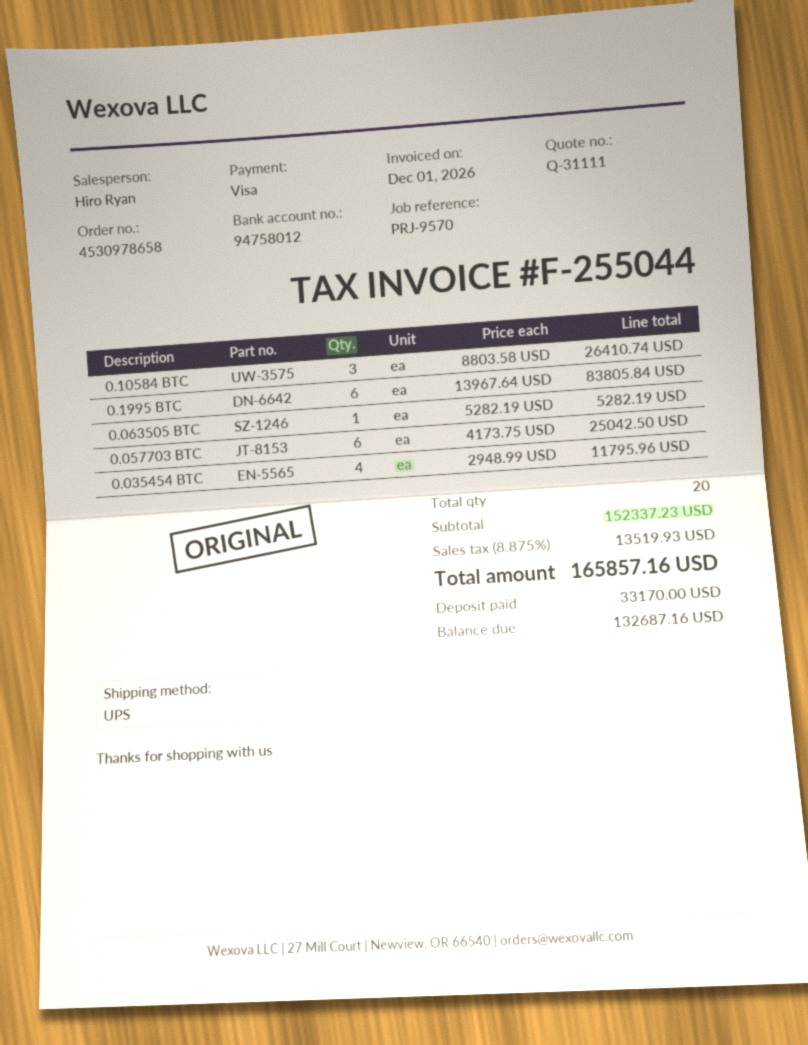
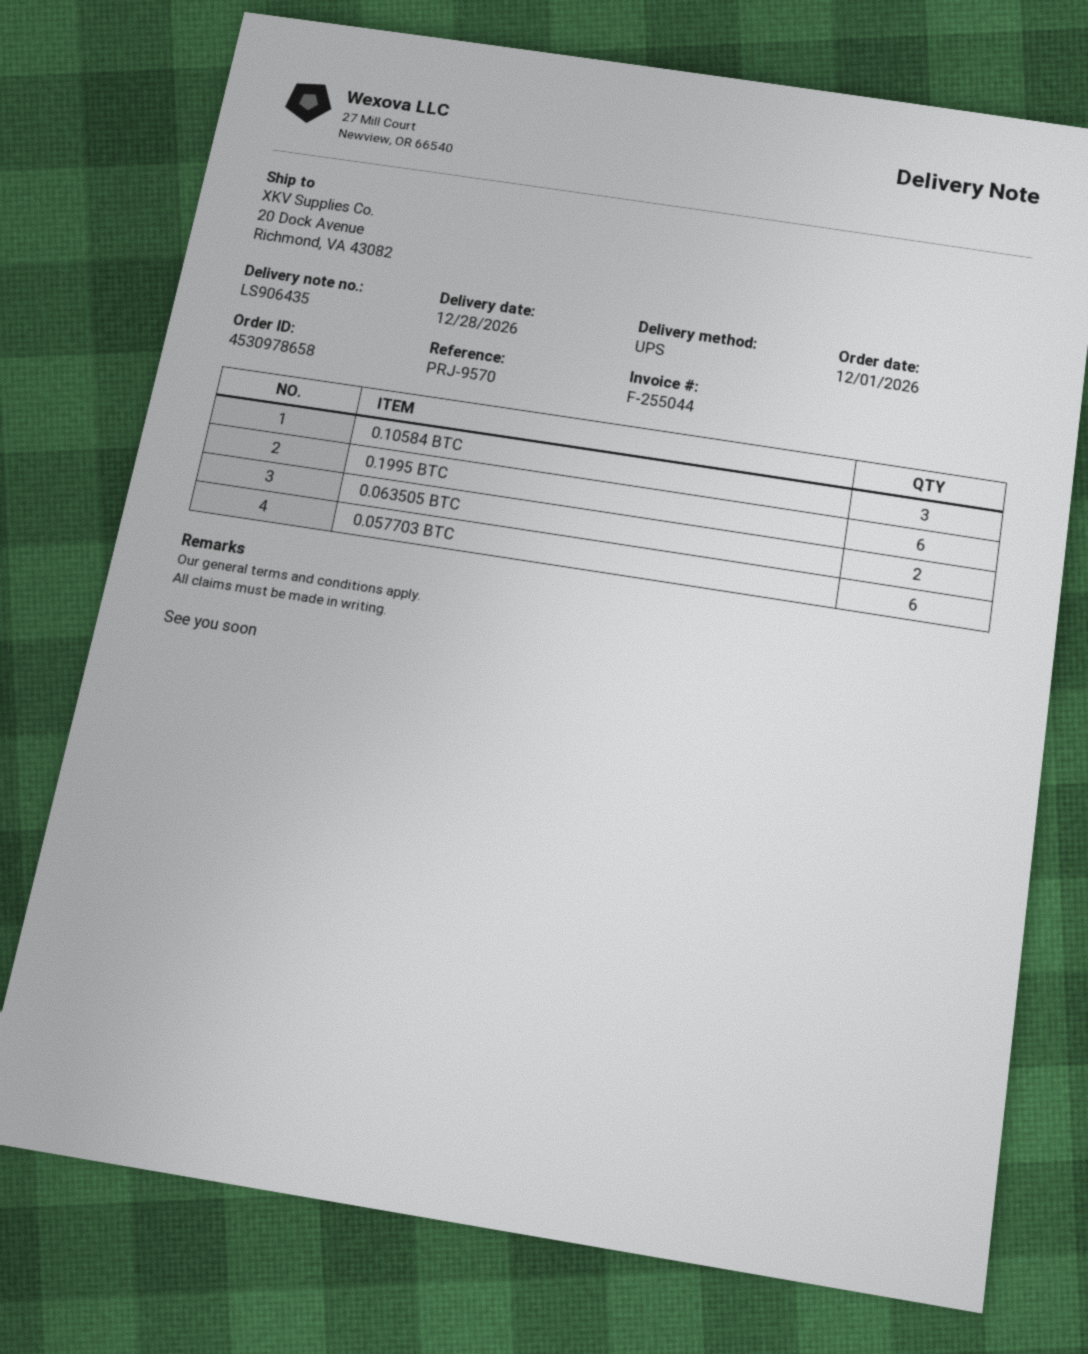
0.063505 BTC: 1 -> 2
0.035454 BTC: 4 -> none

